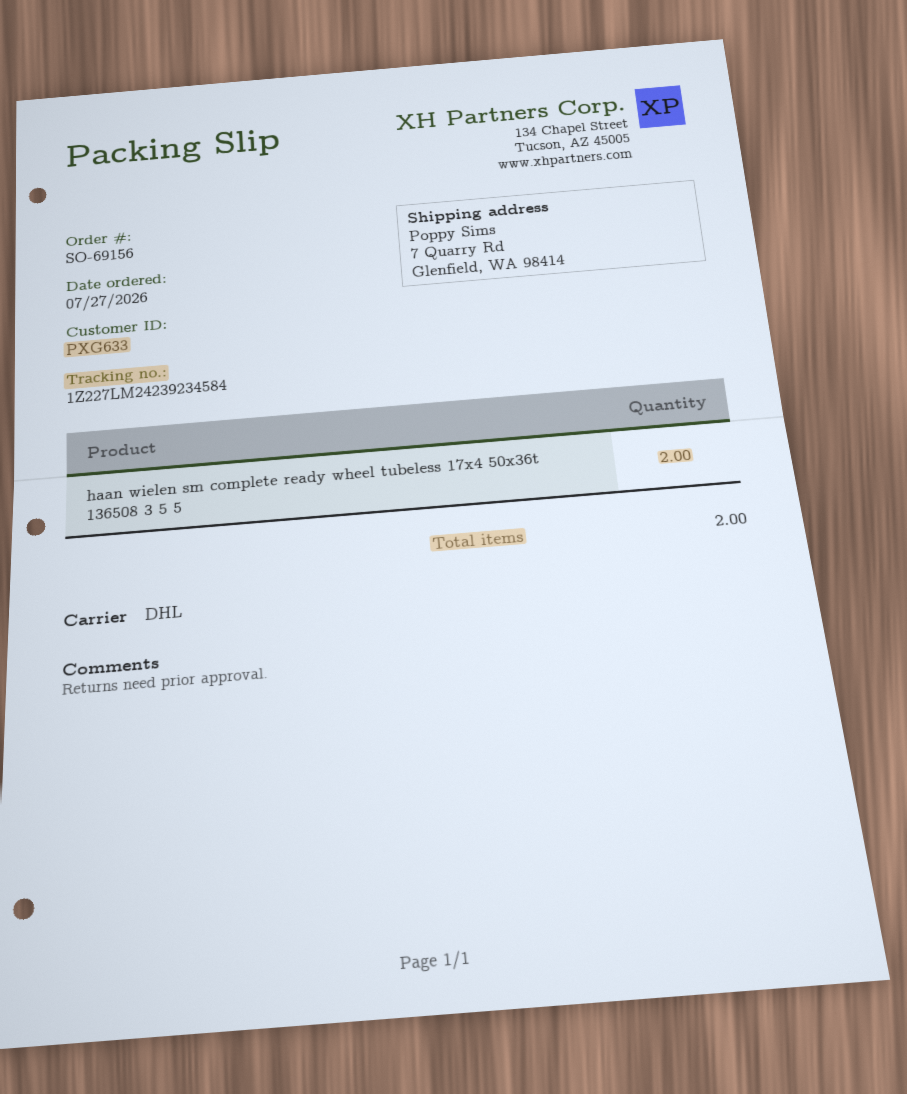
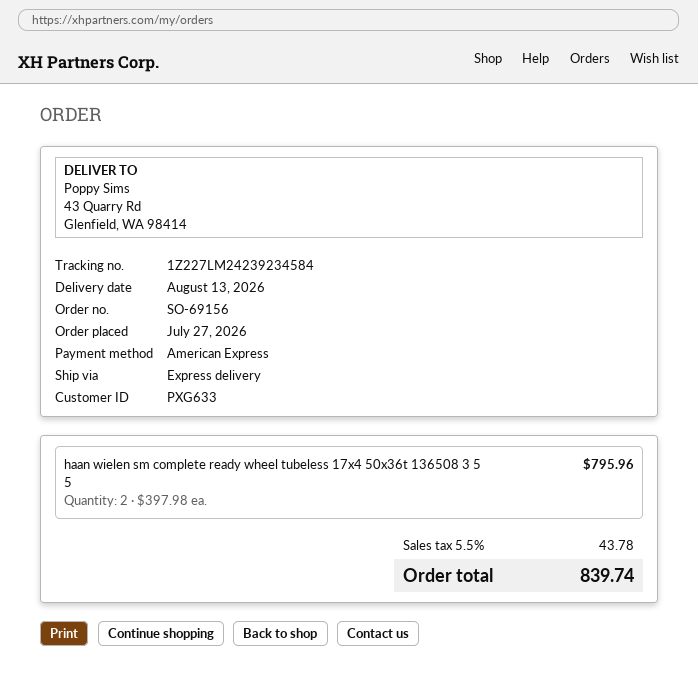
shipping method: DHL -> express
ship to: 7 Quarry Rd, Glenfield, WA 98414 -> 43 Quarry Rd, Glenfield, WA 98414

